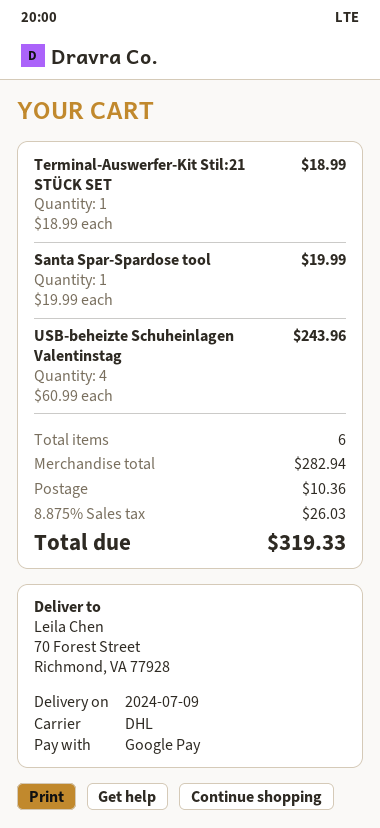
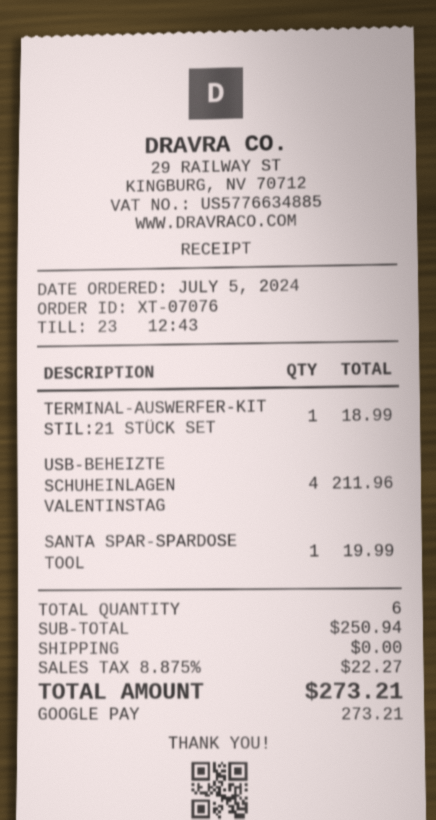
USB-beheizte Schuheinlagen Valentinstag: 4 for 243.96 -> 4 for 211.96
subtotal: 282.94 -> 250.94
shipping: 10.36 -> 0.00
tax: 8.875% = 26.03 -> 8.875% = 22.27
total: 319.33 -> 273.21

